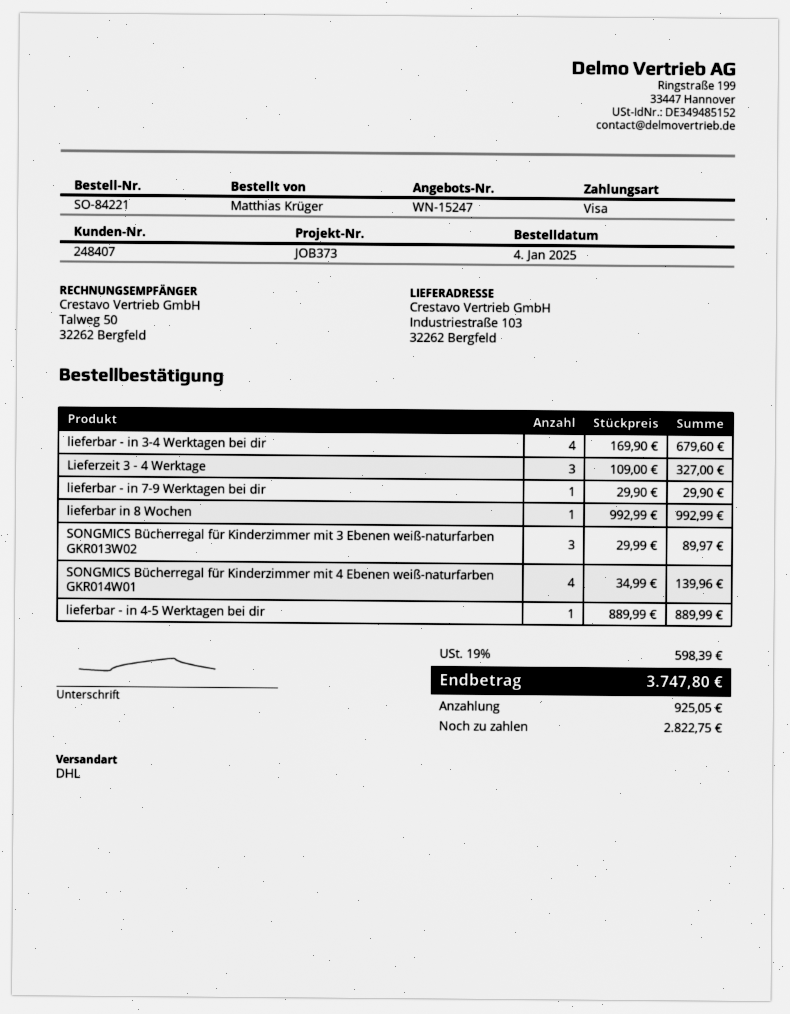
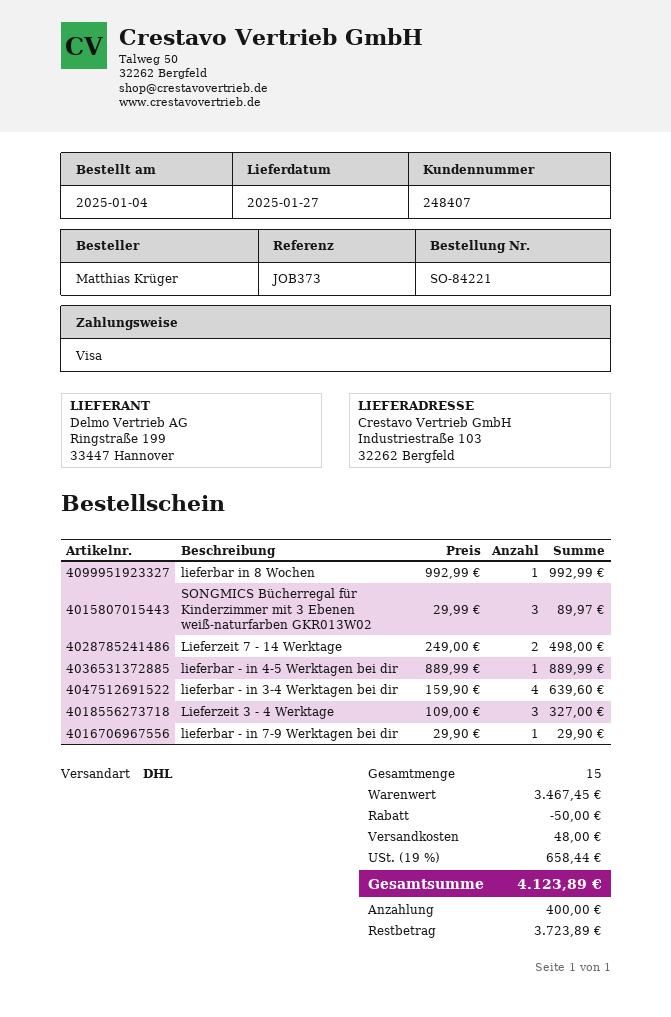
lieferbar - in 3-4 Werktagen bei dir: 4 x 169.90 = 679.60 -> 4 x 159.90 = 639.60
SONGMICS Bücherregal für Kinderzimmer mit 4 Ebenen weiß-naturfarben GKR014W01: 4 x 34.99 = 139.96 -> none
Lieferzeit 7 - 14 Werktage: none -> 2 x 249.00 = 498.00
discount: none -> 50.00
shipping: none -> 48.00
tax: 19% = 598.39 -> 19% = 658.44
total: 3747.80 -> 4123.89
deposit: 925.05 -> 400.00
balance: 2822.75 -> 3723.89

